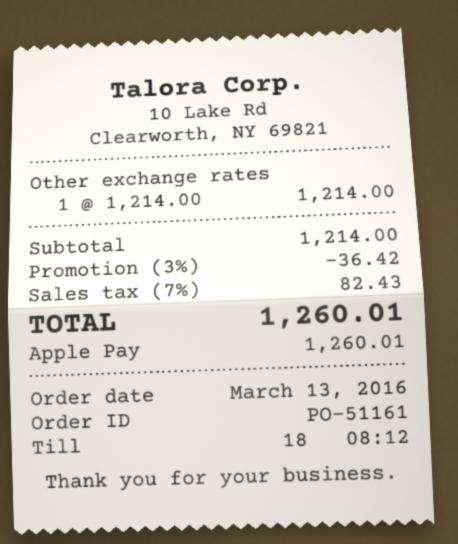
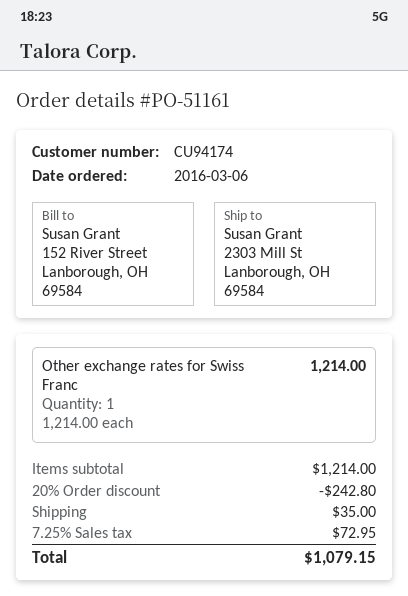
order date: 2016-03-13 -> 2016-03-06
discount: 3% = 36.42 -> 20% = 242.80
shipping: none -> 35.00
tax: 7% = 82.43 -> 7.25% = 72.95
total: 1260.01 -> 1079.15

